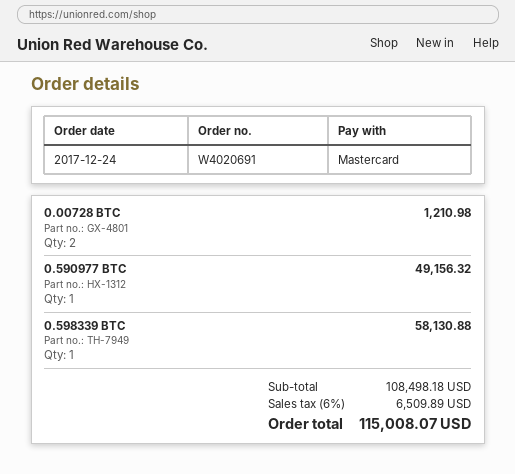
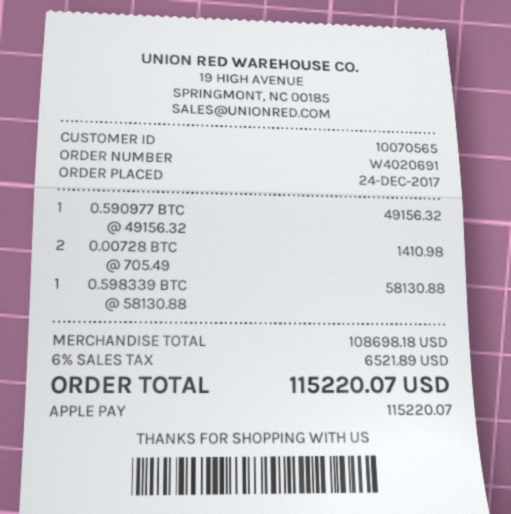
payment method: Mastercard -> Apple Pay
0.00728 BTC: 2 for 1210.98 -> 2 for 1410.98
subtotal: 108498.18 -> 108698.18
tax: 6% = 6509.89 -> 6% = 6521.89
total: 115008.07 -> 115220.07

